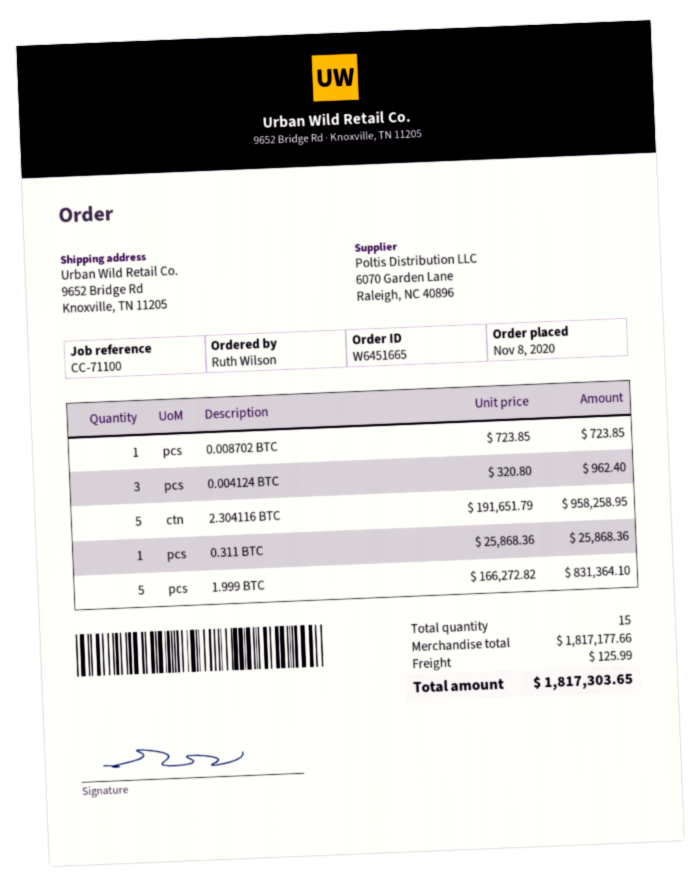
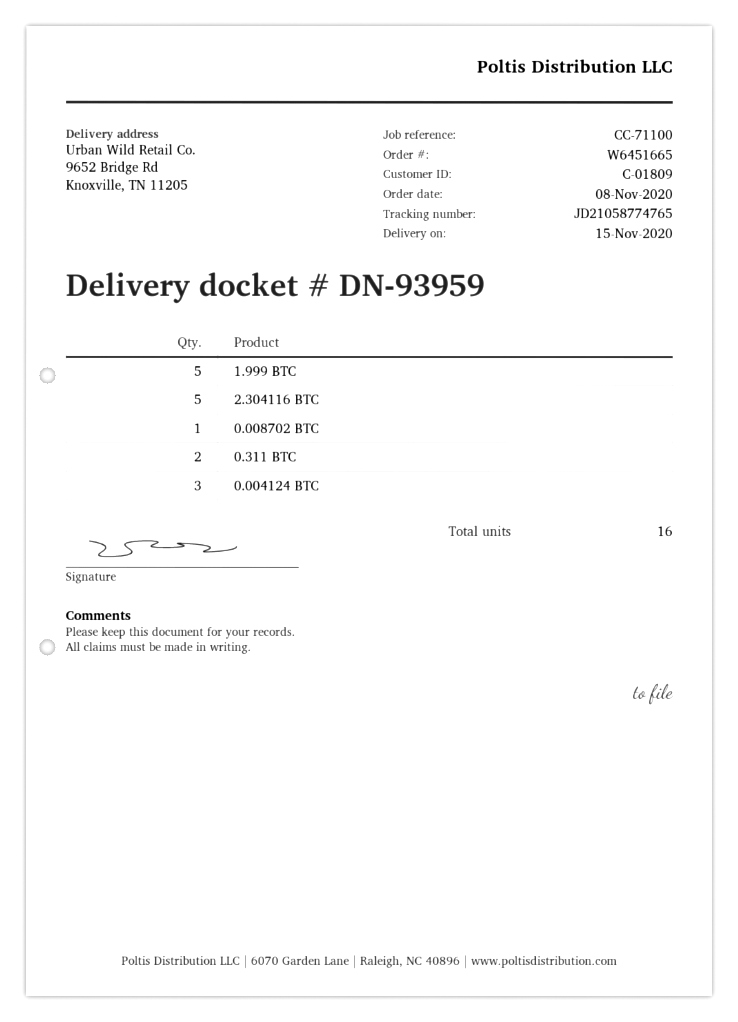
0.311 BTC: 1 -> 2
total quantity: 15 -> 16

